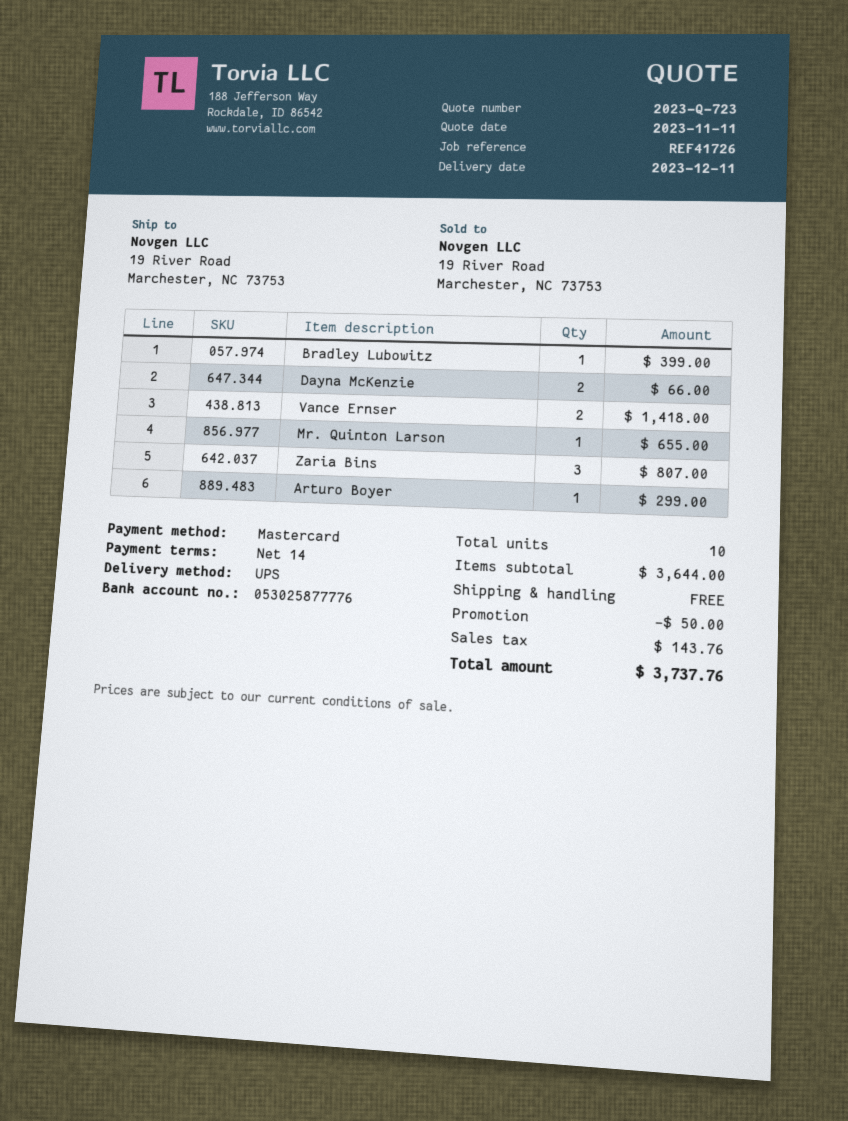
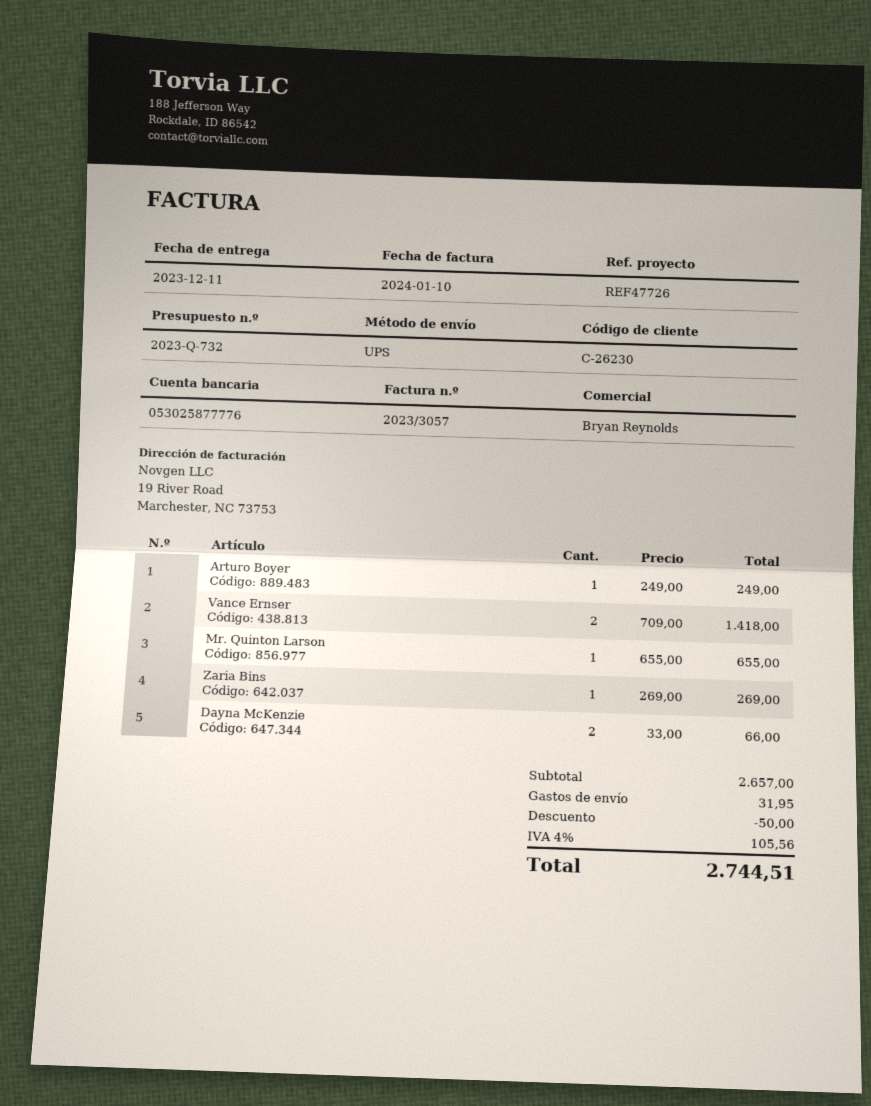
quote number: 2023-Q-723 -> 2023-Q-732
reference: REF41726 -> REF47726
Bradley Lubowitz: 1 for 399.00 -> none
Zaria Bins: 3 for 807.00 -> 1 for 269.00
Arturo Boyer: 1 for 299.00 -> 1 for 249.00
subtotal: 3644.00 -> 2657.00
shipping: 0.00 -> 31.95
tax: 143.76 -> 105.56
total: 3737.76 -> 2744.51

